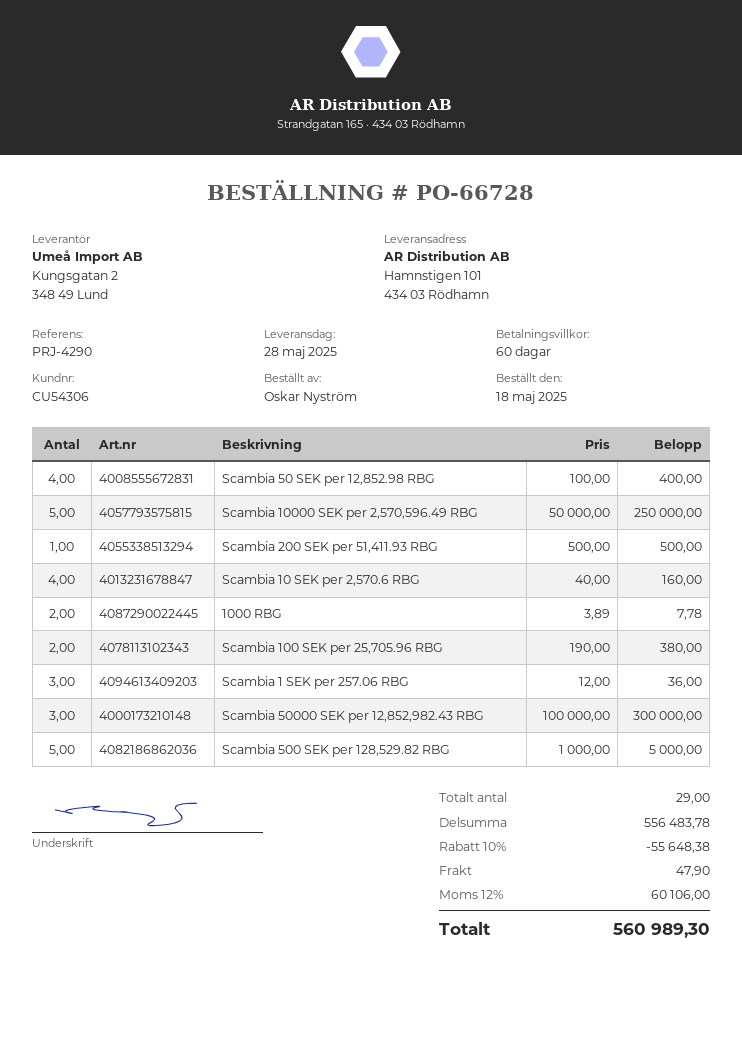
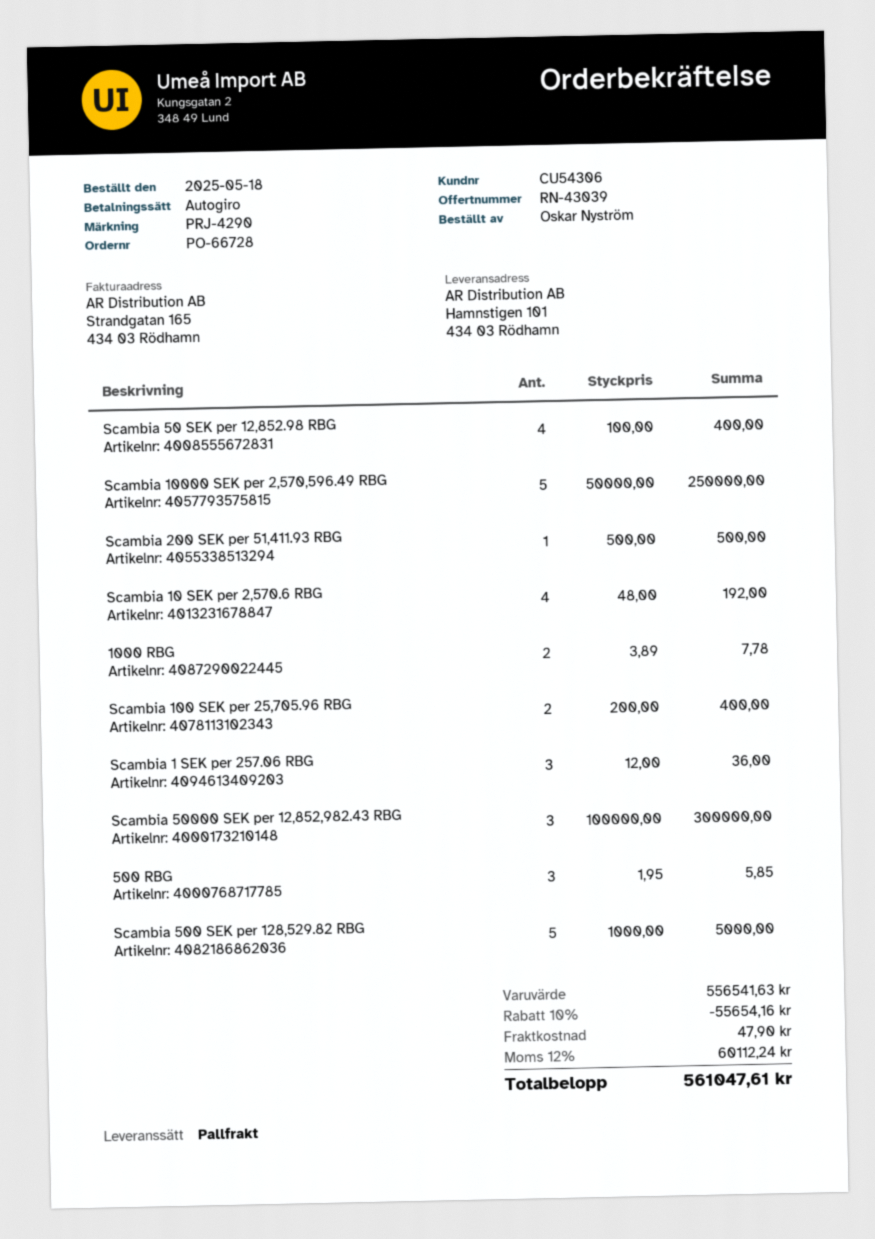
Scambia 10 SEK per 2,570.6 RBG: 4 x 40.00 = 160.00 -> 4 x 48.00 = 192.00
Scambia 100 SEK per 25,705.96 RBG: 2 x 190.00 = 380.00 -> 2 x 200.00 = 400.00
500 RBG: none -> 3 x 1.95 = 5.85
subtotal: 556483.78 -> 556541.63
discount: 10% = 55648.38 -> 10% = 55654.16
tax: 12% = 60106.00 -> 12% = 60112.24
total: 560989.30 -> 561047.61

